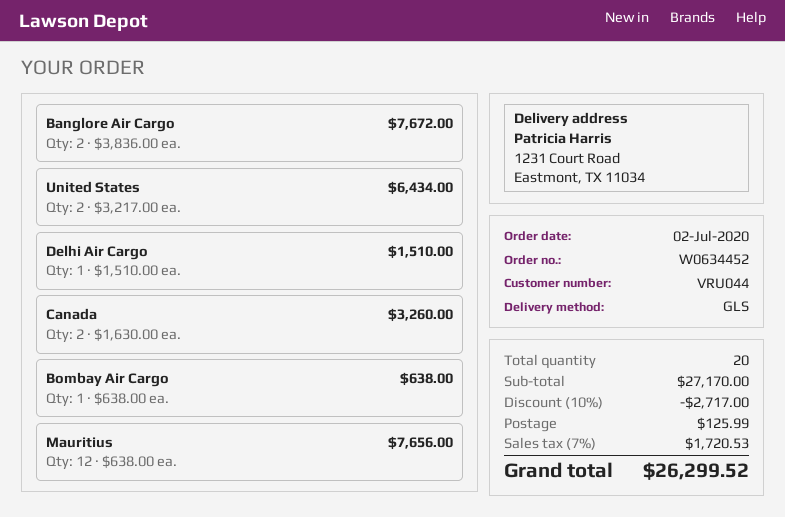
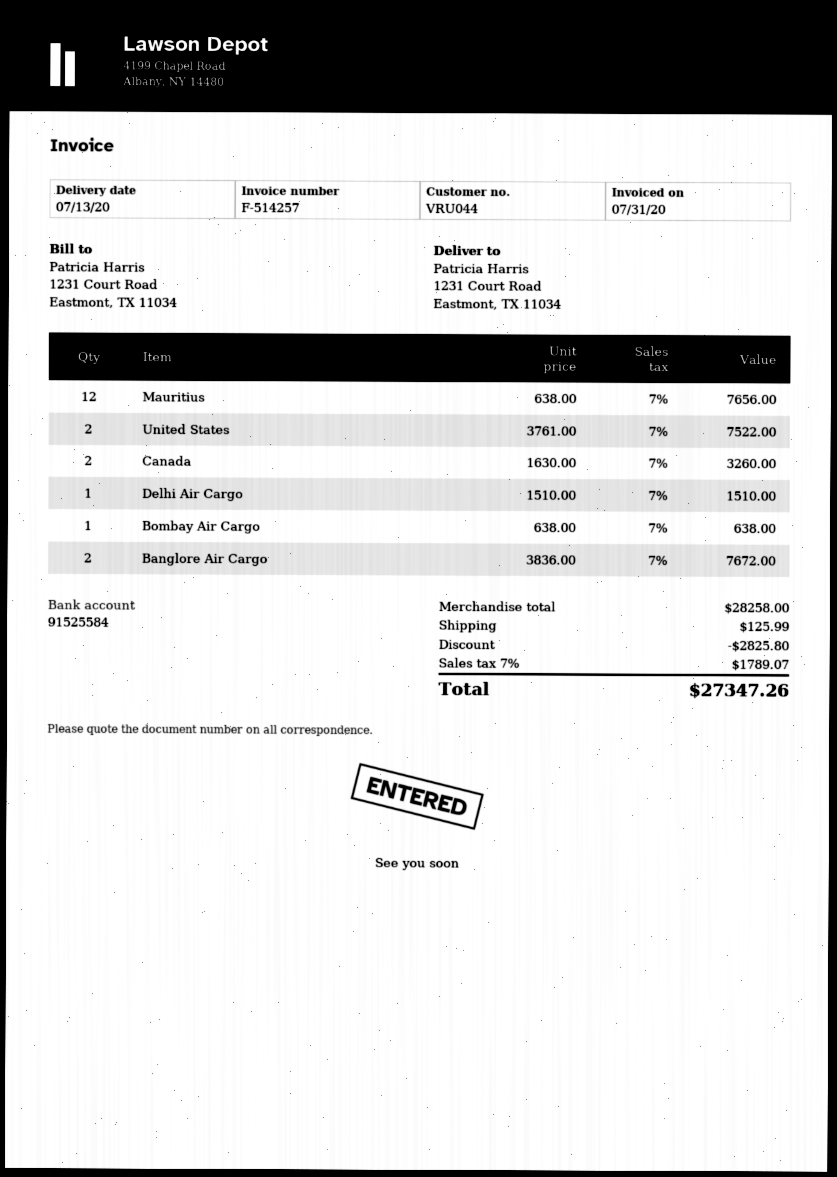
United States: 2 x 3217.00 = 6434.00 -> 2 x 3761.00 = 7522.00
subtotal: 27170.00 -> 28258.00
discount: 2717.00 -> 2825.80
tax: 7% = 1720.53 -> 7% = 1789.07
total: 26299.52 -> 27347.26

